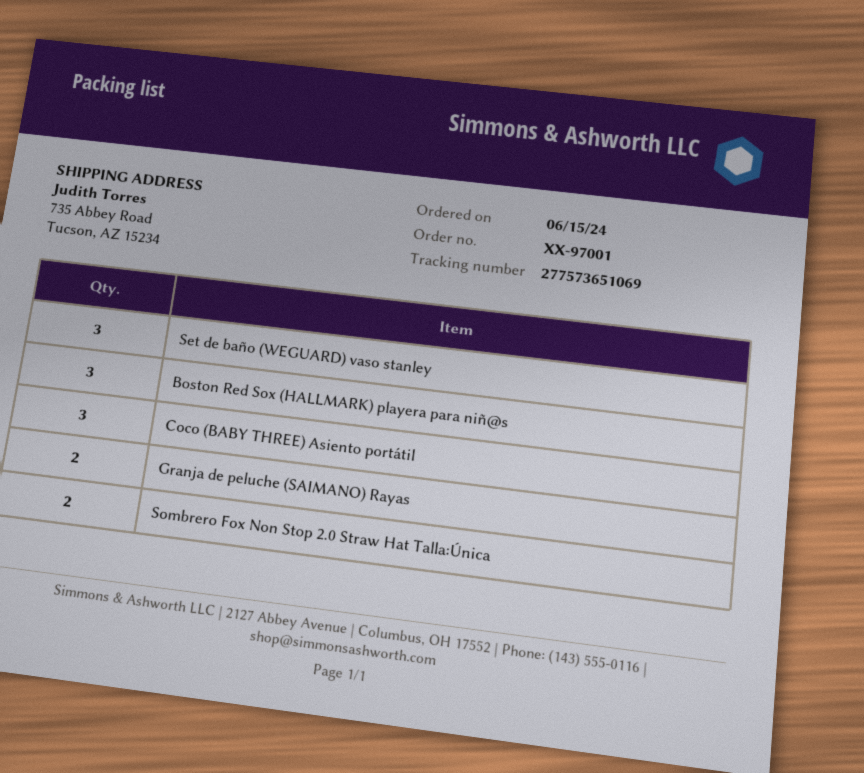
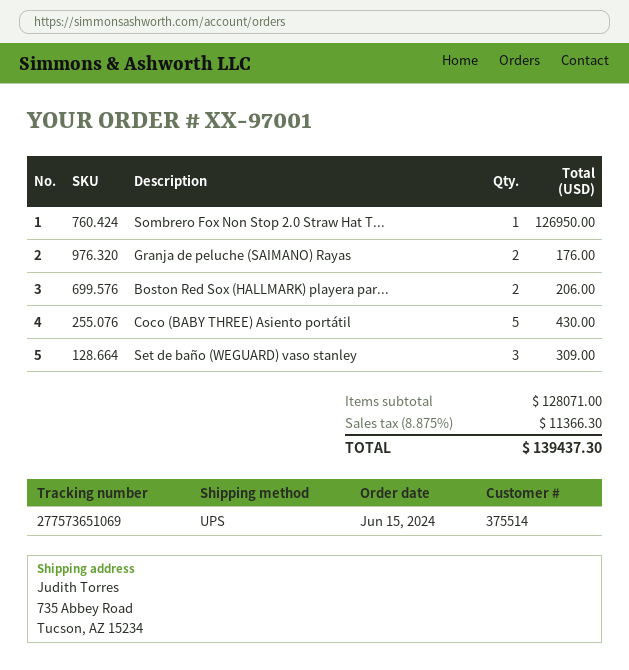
Boston Red Sox (HALLMARK) playera para niñ@s: 3 -> 2
Coco (BABY THREE) Asiento portátil: 3 -> 5
Sombrero Fox Non Stop 2.0 Straw Hat Talla:Única: 2 -> 1

